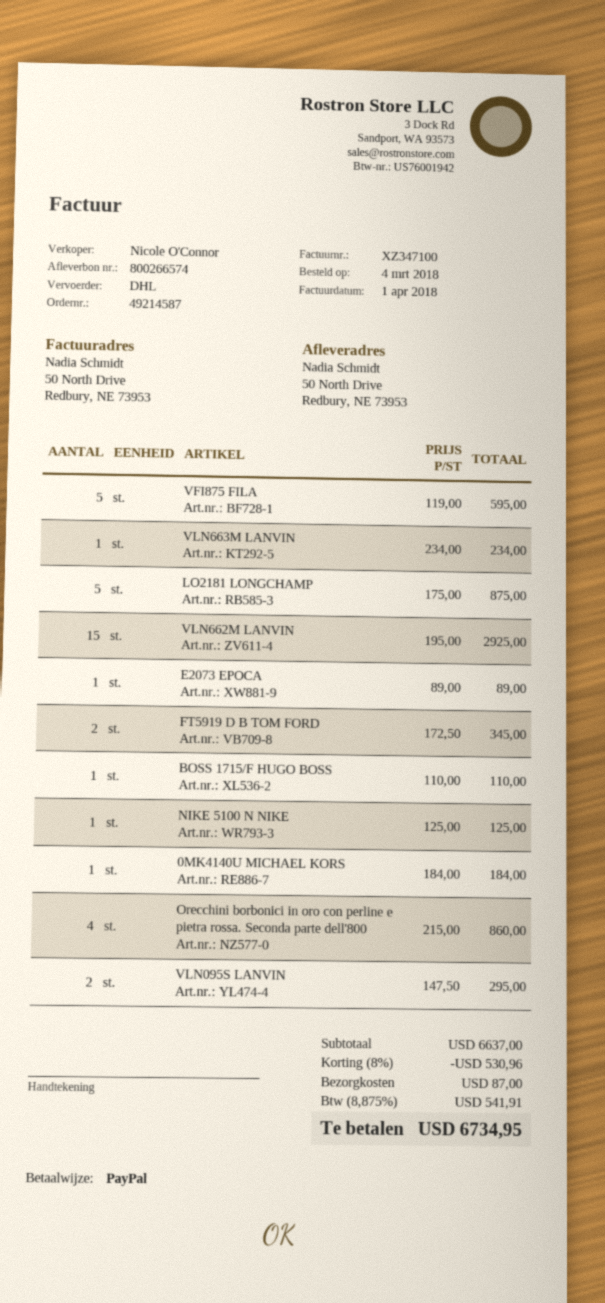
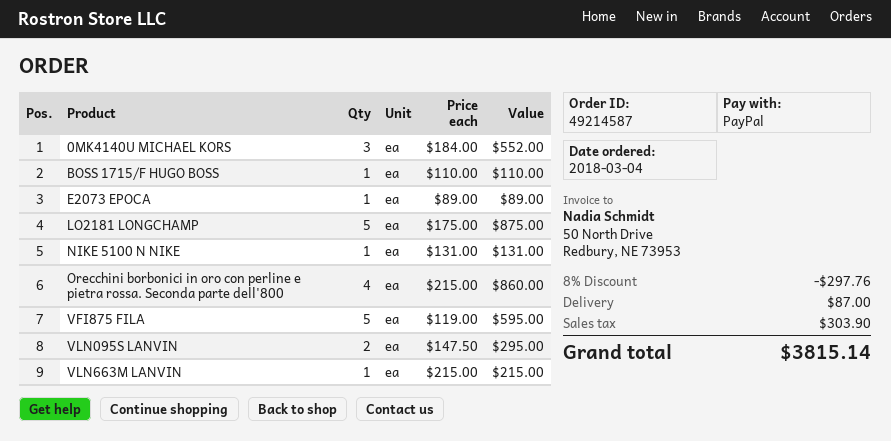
VLN663M LANVIN: 1 x 234.00 = 234.00 -> 1 x 215.00 = 215.00
VLN662M LANVIN: 15 x 195.00 = 2925.00 -> none
FT5919 D B TOM FORD: 2 x 172.50 = 345.00 -> none
NIKE 5100 N NIKE: 1 x 125.00 = 125.00 -> 1 x 131.00 = 131.00
0MK4140U MICHAEL KORS: 1 x 184.00 = 184.00 -> 3 x 184.00 = 552.00
discount: 8% = 530.96 -> 8% = 297.76
tax: 541.91 -> 303.90
total: 6734.95 -> 3815.14

